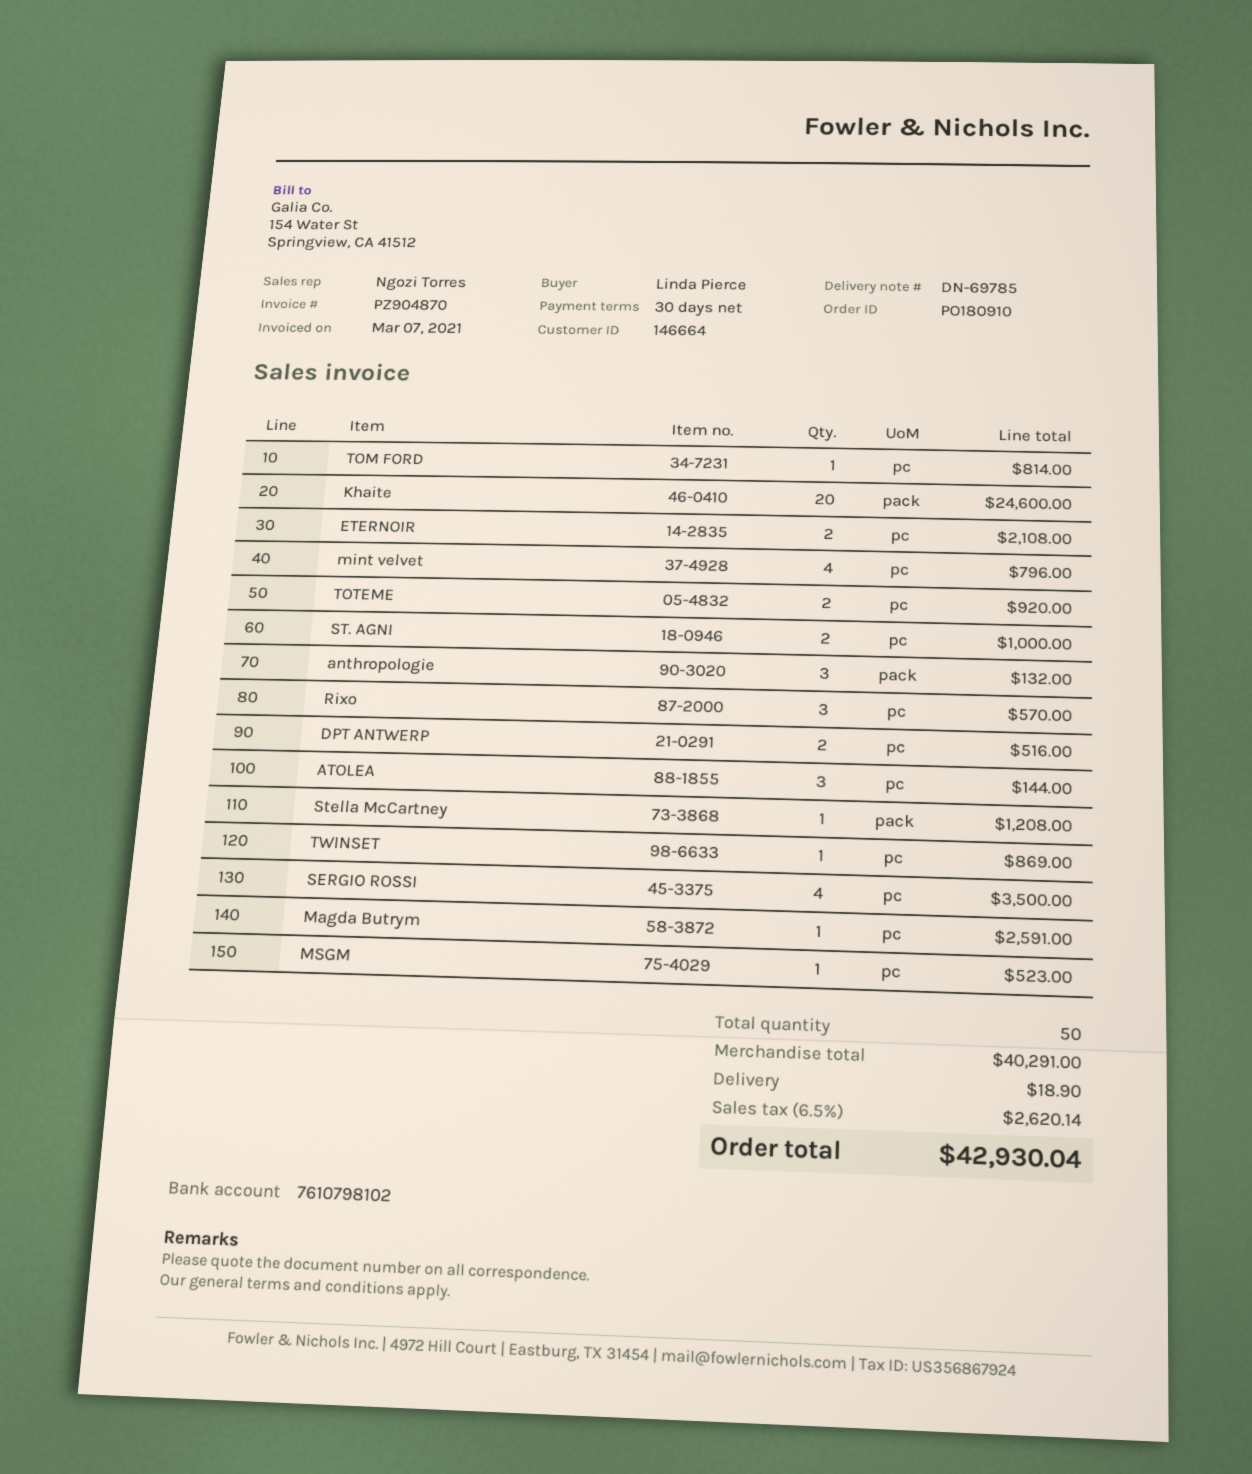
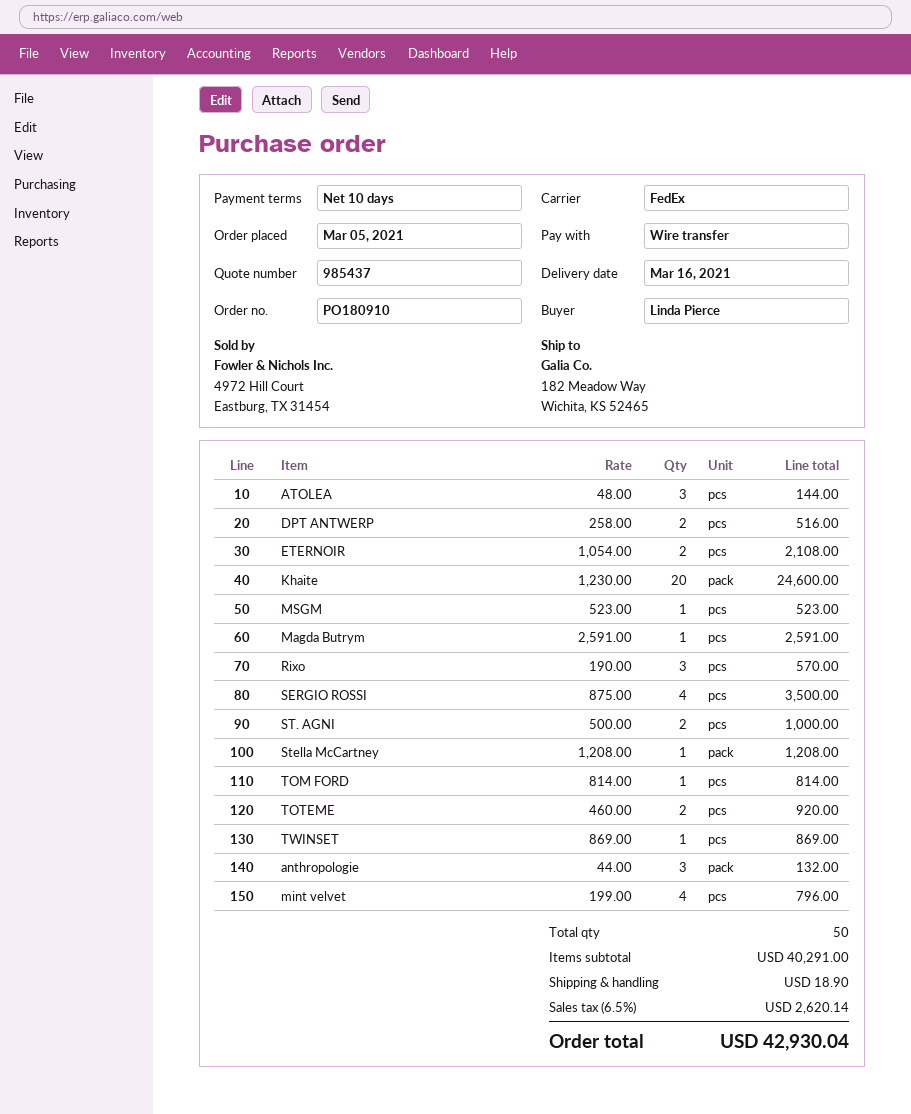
payment terms: 30 days -> 10 days

